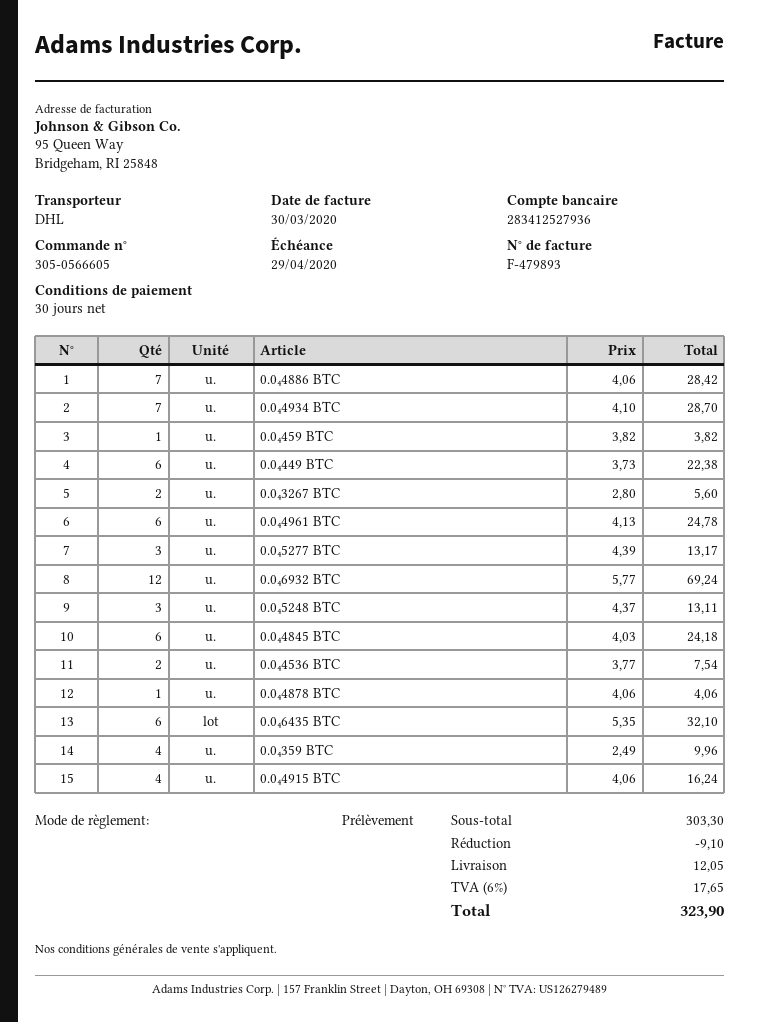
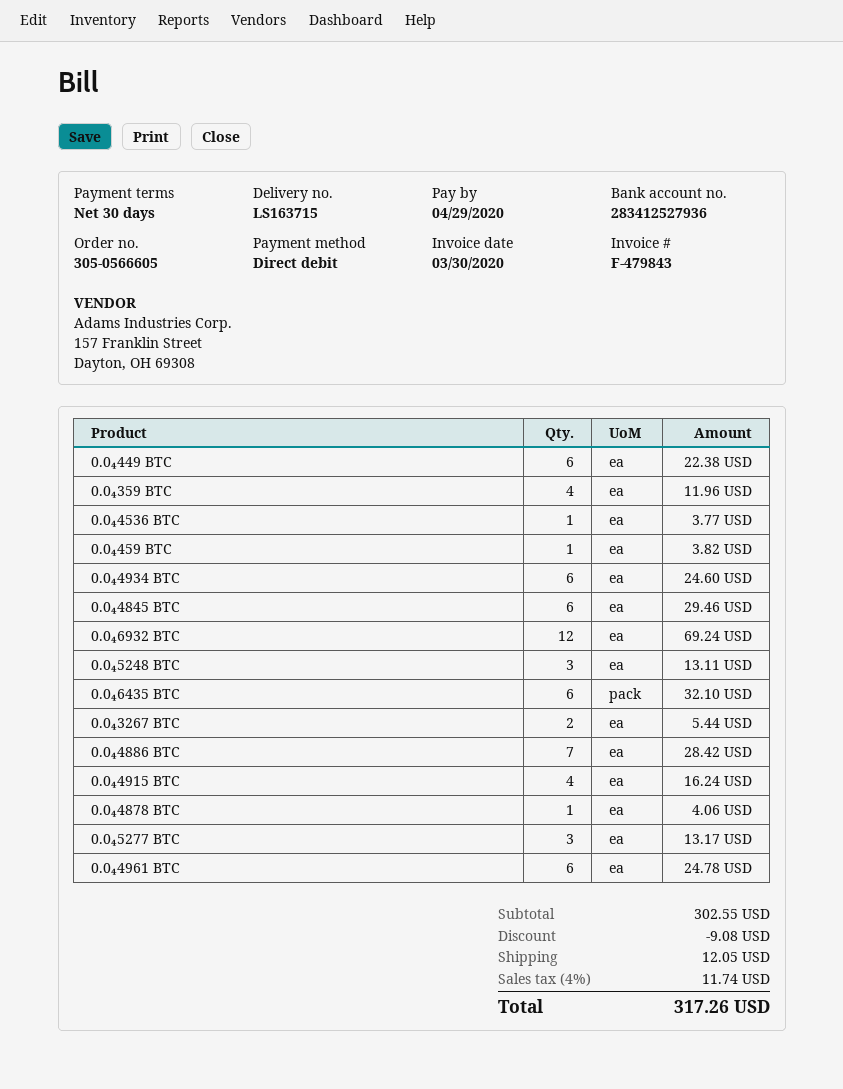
invoice number: F-479893 -> F-479843
0.0₄4934 BTC: 7 for 28.70 -> 6 for 24.60
0.0₄3267 BTC: 2 for 5.60 -> 2 for 5.44
0.0₄4845 BTC: 6 for 24.18 -> 6 for 29.46
0.0₄4536 BTC: 2 for 7.54 -> 1 for 3.77
0.0₄359 BTC: 4 for 9.96 -> 4 for 11.96
subtotal: 303.30 -> 302.55
discount: 9.10 -> 9.08
tax: 6% = 17.65 -> 4% = 11.74
total: 323.90 -> 317.26

